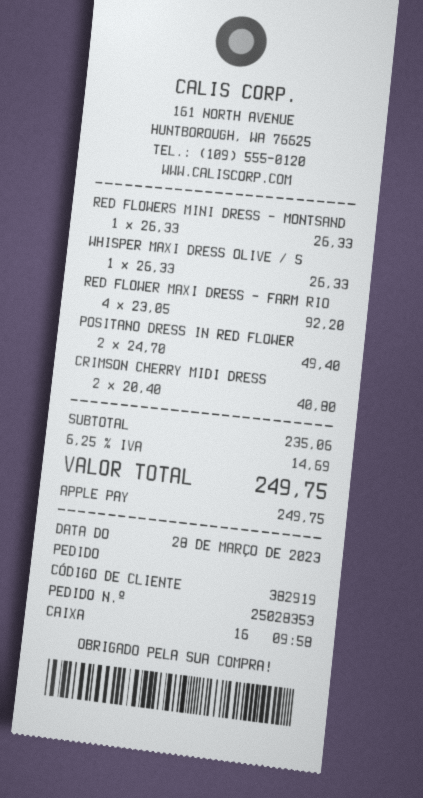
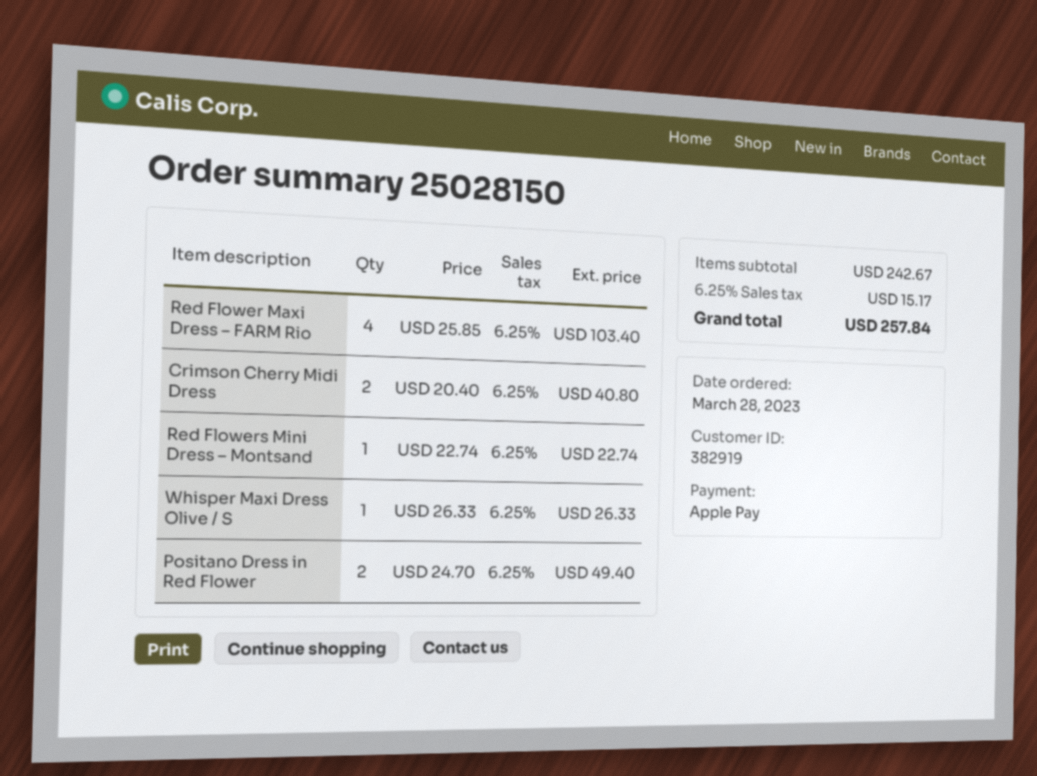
order number: 25028353 -> 25028150
RED FLOWERS MINI DRESS – MONTSAND: 1 x 26.33 = 26.33 -> 1 x 22.74 = 22.74
RED FLOWER MAXI DRESS – FARM RIO: 4 x 23.05 = 92.20 -> 4 x 25.85 = 103.40
subtotal: 235.06 -> 242.67
tax: 6.25% = 14.69 -> 6.25% = 15.17
total: 249.75 -> 257.84

